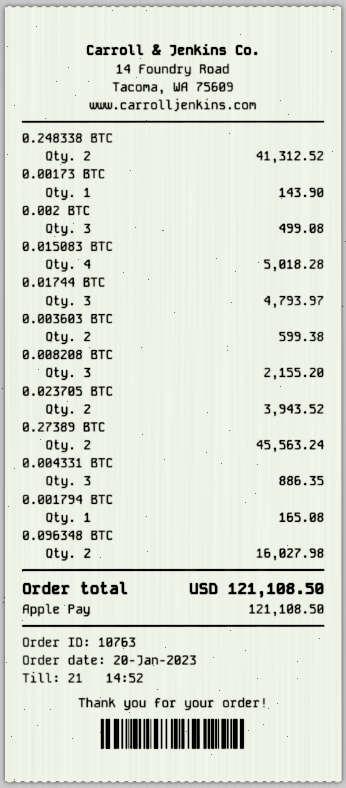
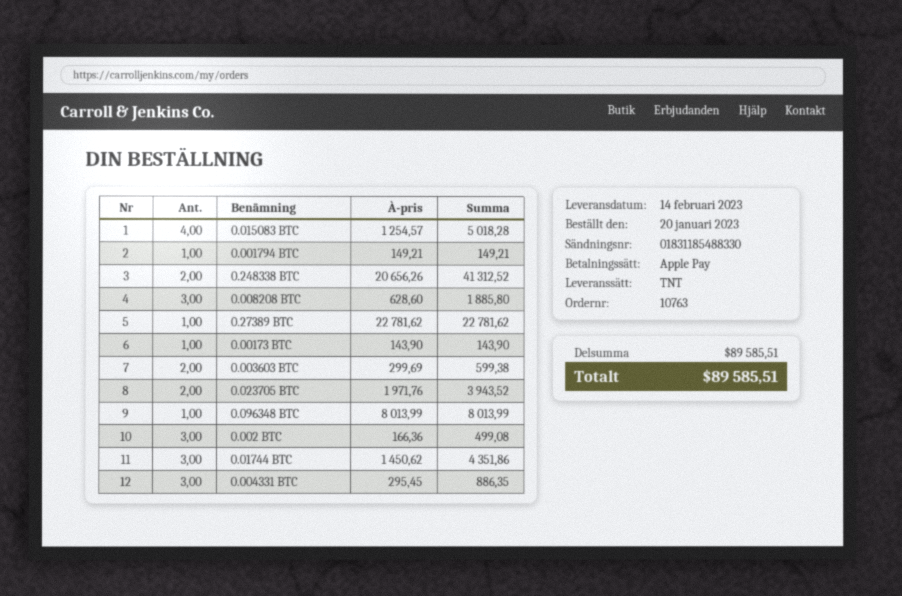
0.01744 BTC: 3 for 4793.97 -> 3 for 4351.86
0.008208 BTC: 3 for 2155.20 -> 3 for 1885.80
0.27389 BTC: 2 for 45563.24 -> 1 for 22781.62
0.001794 BTC: 1 for 165.08 -> 1 for 149.21
0.096348 BTC: 2 for 16027.98 -> 1 for 8013.99
total: 121108.50 -> 89585.51

